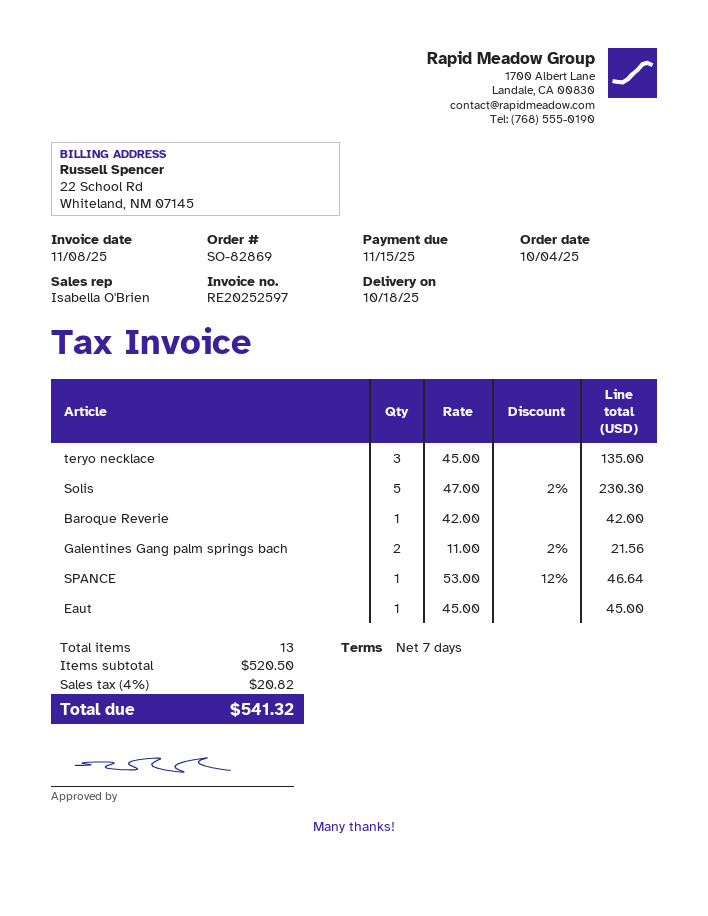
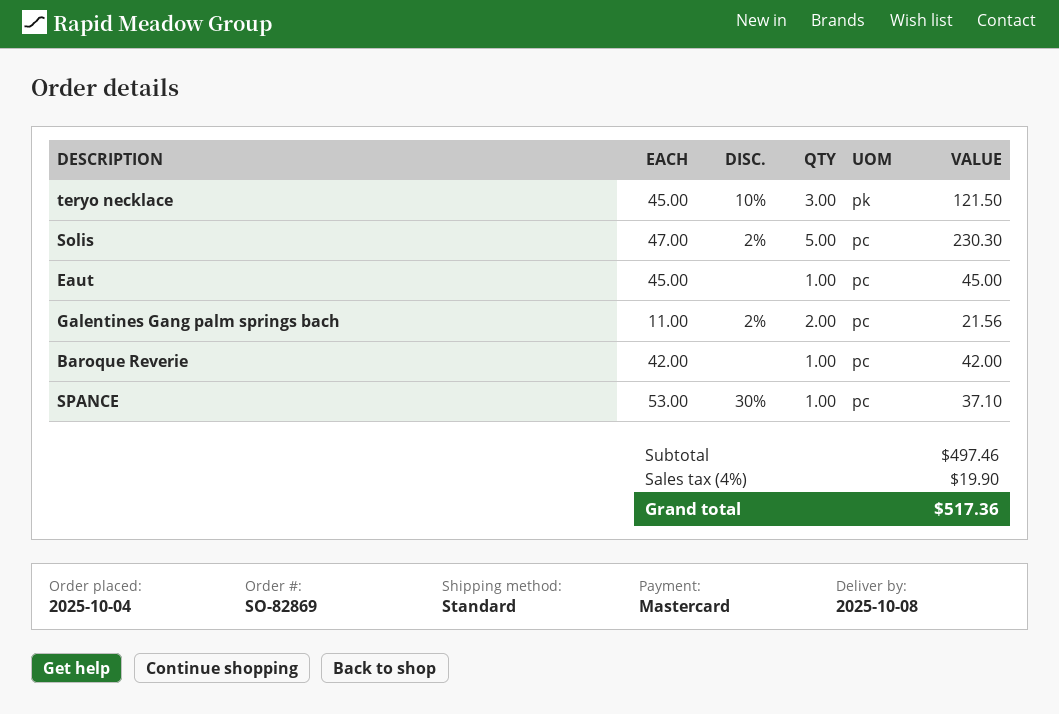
delivery date: 2025-10-18 -> 2025-10-08
teryo necklace: 3 x 45.00 = 135.00 -> 3 x 45.00 - 10% = 121.50
SPANCE: 1 x 53.00 - 12% = 46.64 -> 1 x 53.00 - 30% = 37.10
subtotal: 520.50 -> 497.46
tax: 4% = 20.82 -> 4% = 19.90
total: 541.32 -> 517.36

